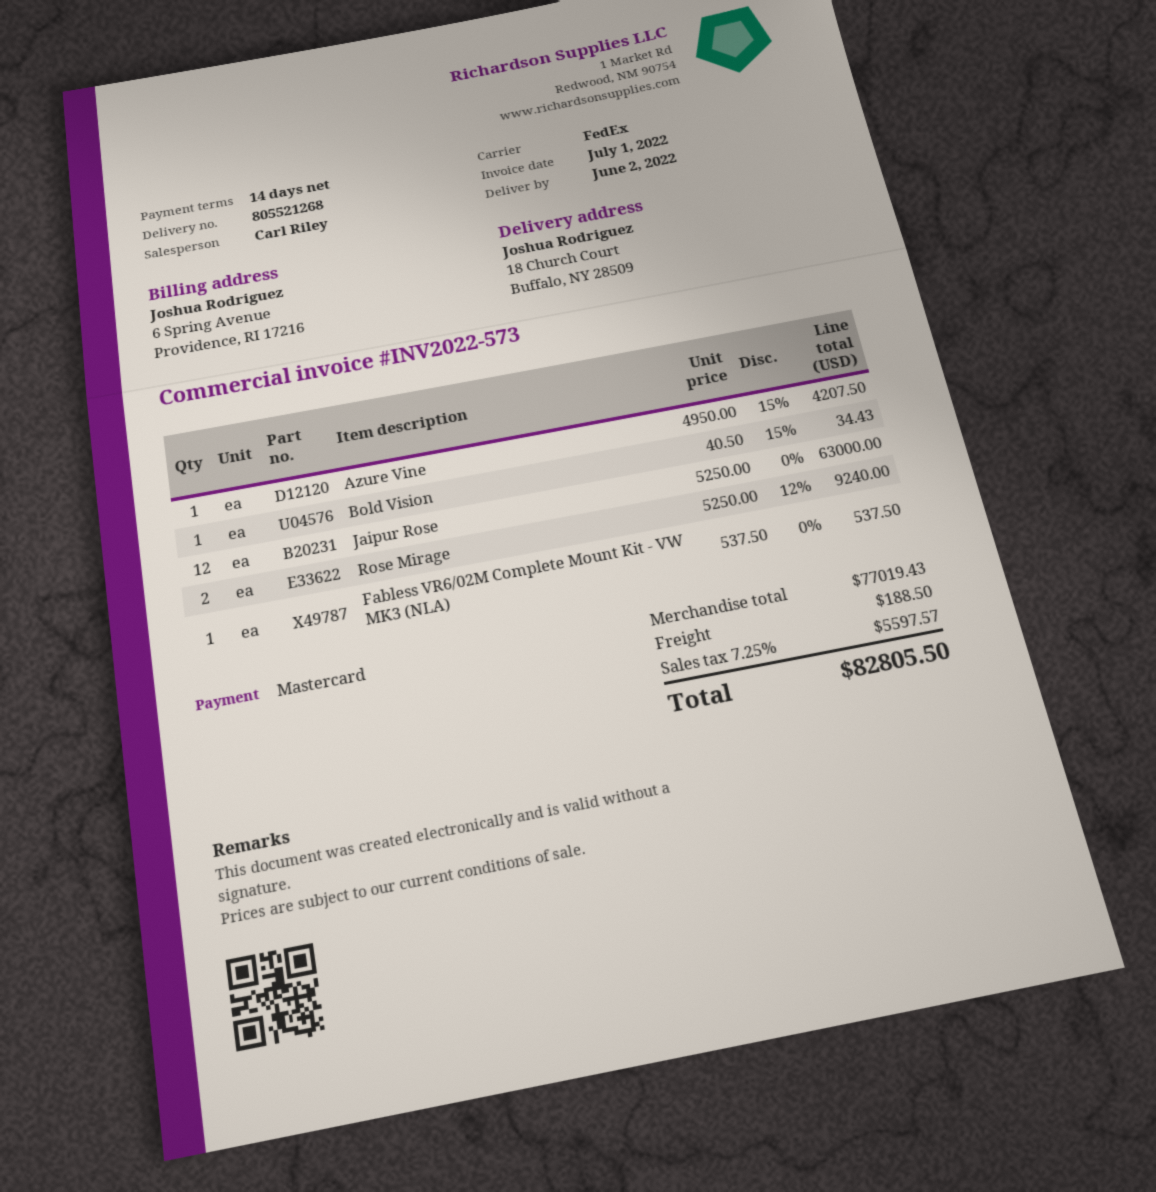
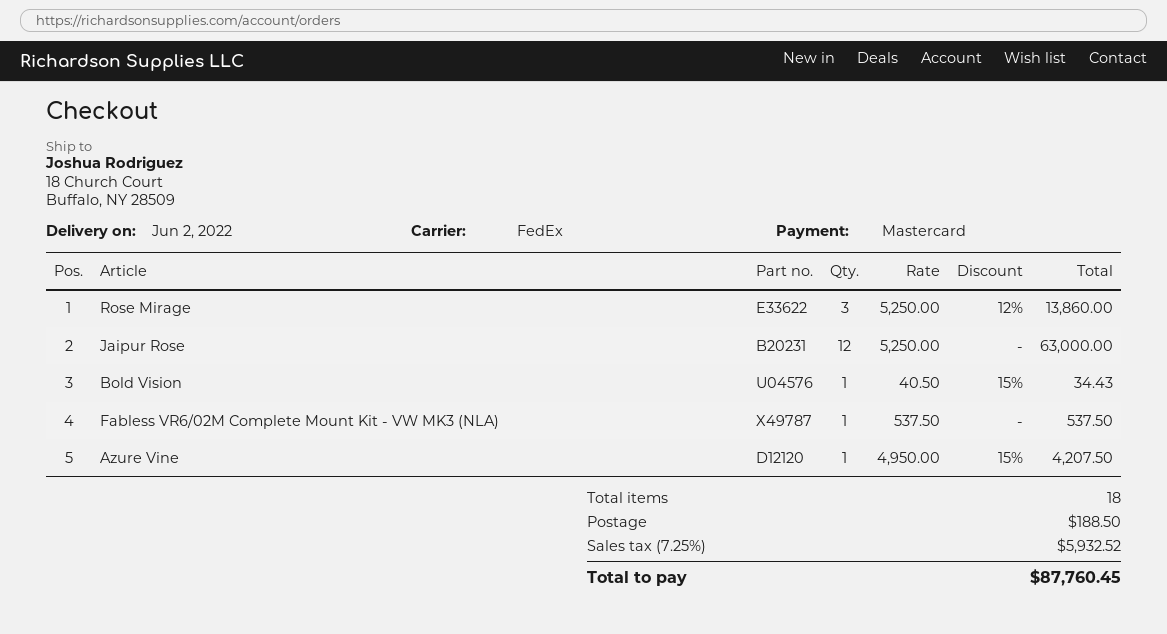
Rose Mirage: 2 x 5250.00 - 12% = 9240.00 -> 3 x 5250.00 - 12% = 13860.00
tax: 7.25% = 5597.57 -> 7.25% = 5932.52
total: 82805.50 -> 87760.45

